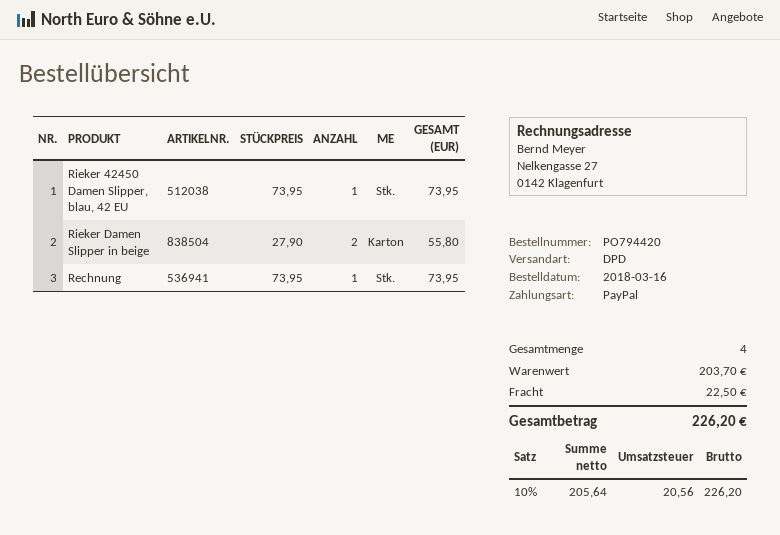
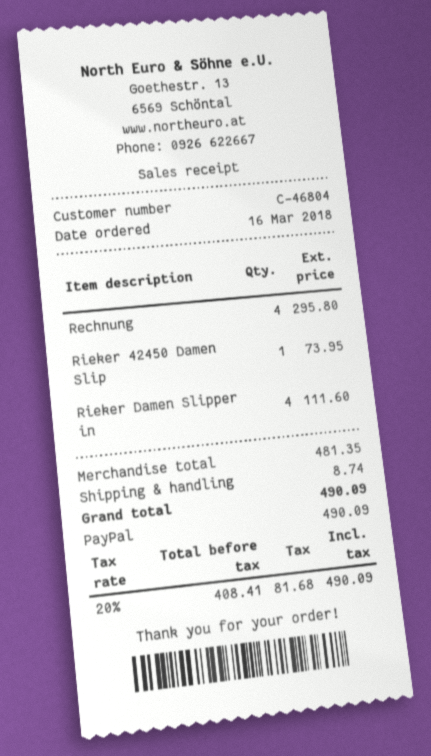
Rieker Damen Slipper in beige: 2 for 55.80 -> 4 for 111.60
Rechnung: 1 for 73.95 -> 4 for 295.80
subtotal: 203.70 -> 481.35
shipping: 22.50 -> 8.74
net: 205.64 -> 408.41
tax: 10% = 20.56 -> 20% = 81.68
total: 226.20 -> 490.09

